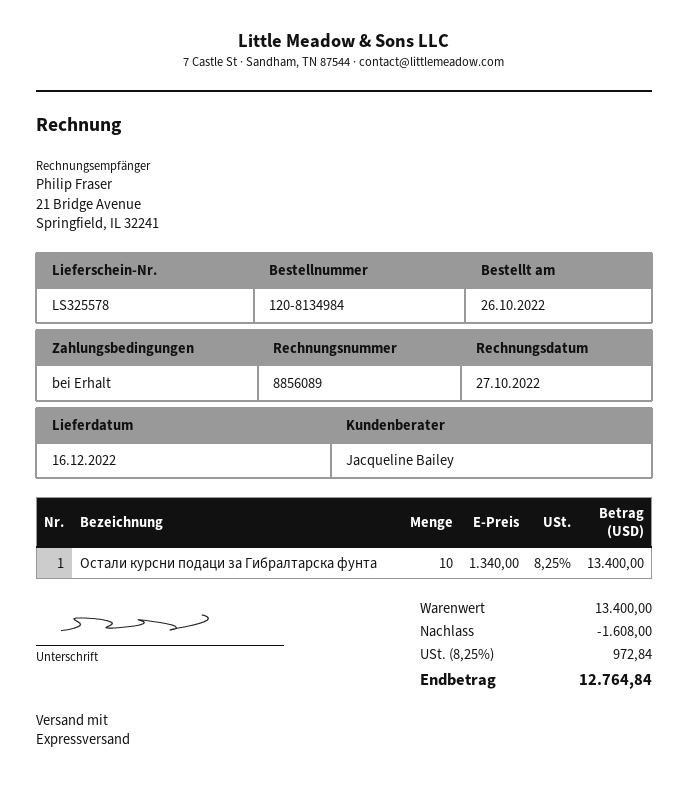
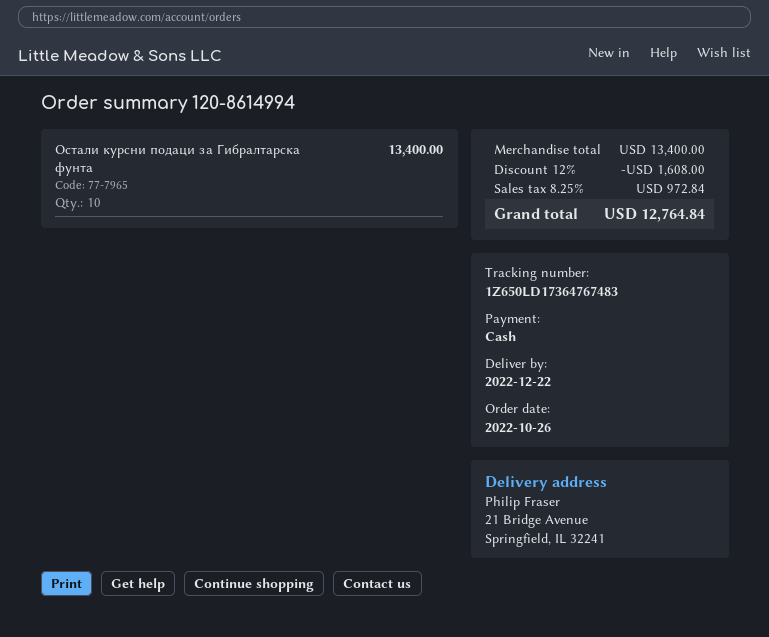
order number: 120-8134984 -> 120-8614994
delivery date: 2022-12-16 -> 2022-12-22

